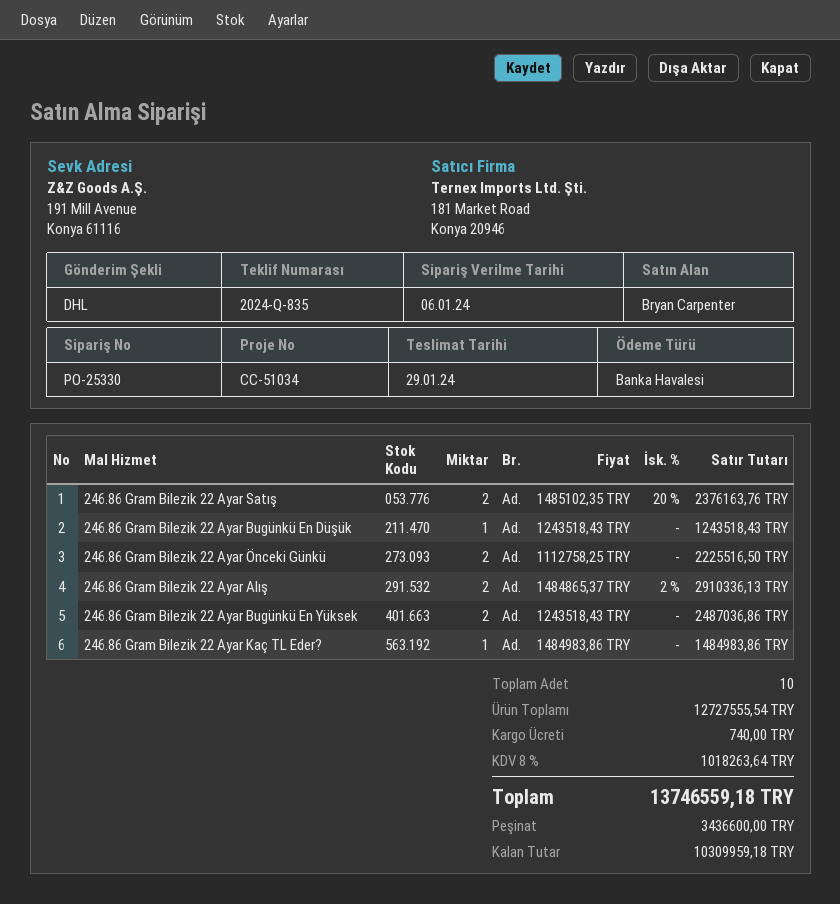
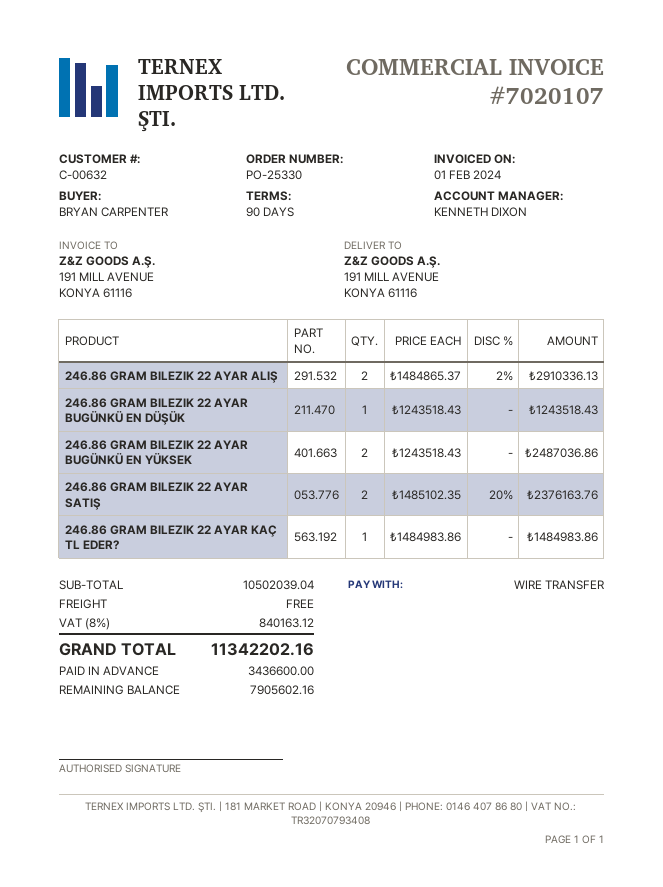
246.86 Gram Bilezik 22 Ayar Önceki Günkü: 2 x 1112758.25 = 2225516.50 -> none
subtotal: 12727555.54 -> 10502039.04
shipping: 740.00 -> 0.00
tax: 8% = 1018263.64 -> 8% = 840163.12
total: 13746559.18 -> 11342202.16
balance: 10309959.18 -> 7905602.16

